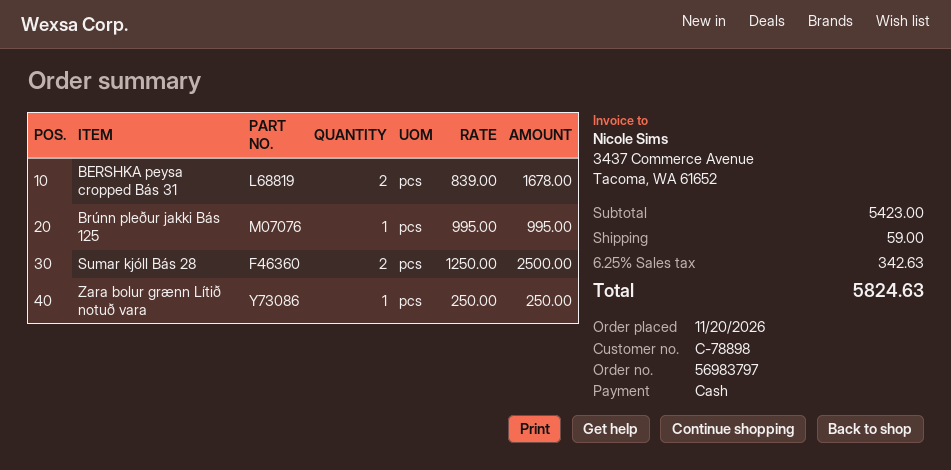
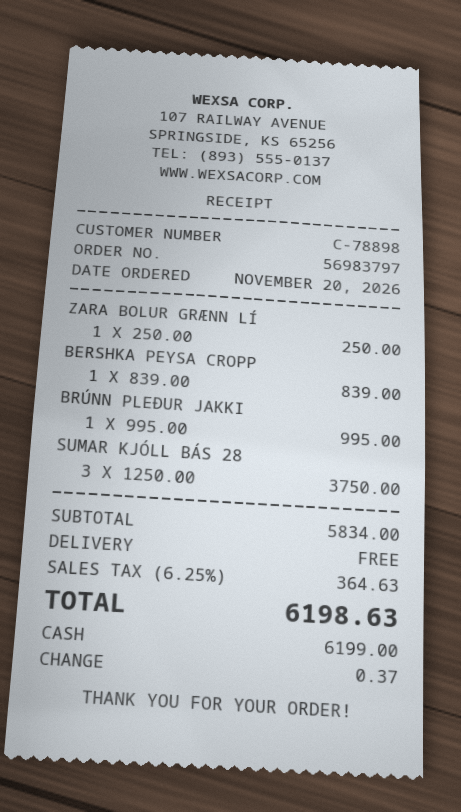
BERSHKA peysa cropped Bás 31: 2 x 839.00 = 1678.00 -> 1 x 839.00 = 839.00
Sumar kjóll Bás 28: 2 x 1250.00 = 2500.00 -> 3 x 1250.00 = 3750.00
subtotal: 5423.00 -> 5834.00
shipping: 59.00 -> 0.00
tax: 6.25% = 342.63 -> 6.25% = 364.63
total: 5824.63 -> 6198.63

